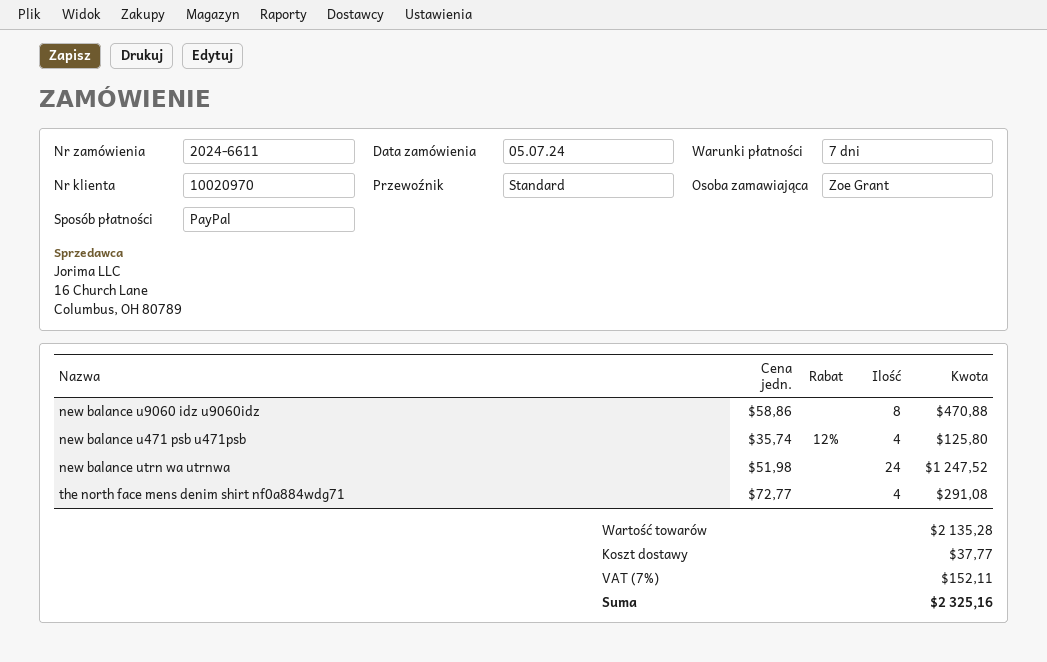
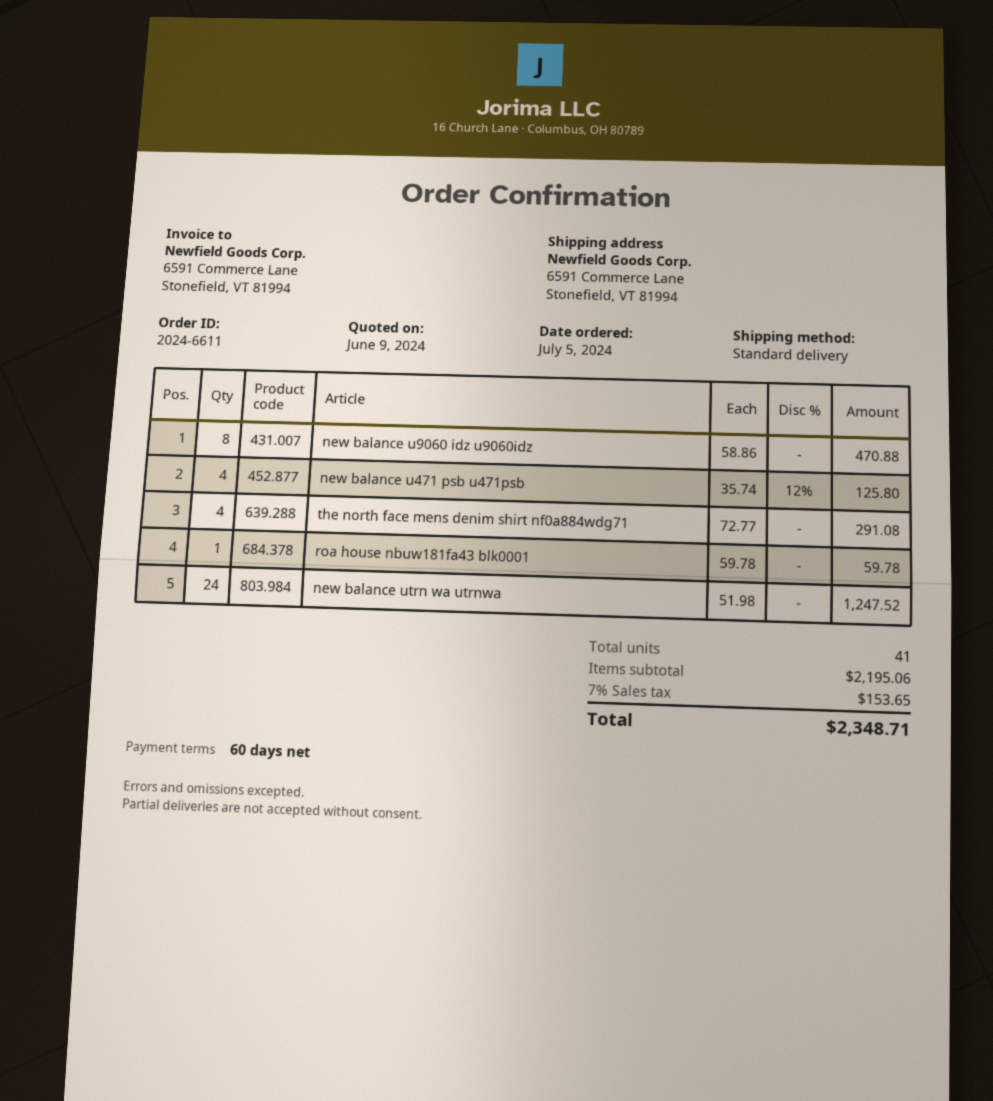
payment terms: 7 days -> 60 days
roa house nbuw181fa43 blk0001: none -> 1 x 59.78 = 59.78
subtotal: 2135.28 -> 2195.06
shipping: 37.77 -> none
tax: 7% = 152.11 -> 7% = 153.65
total: 2325.16 -> 2348.71

